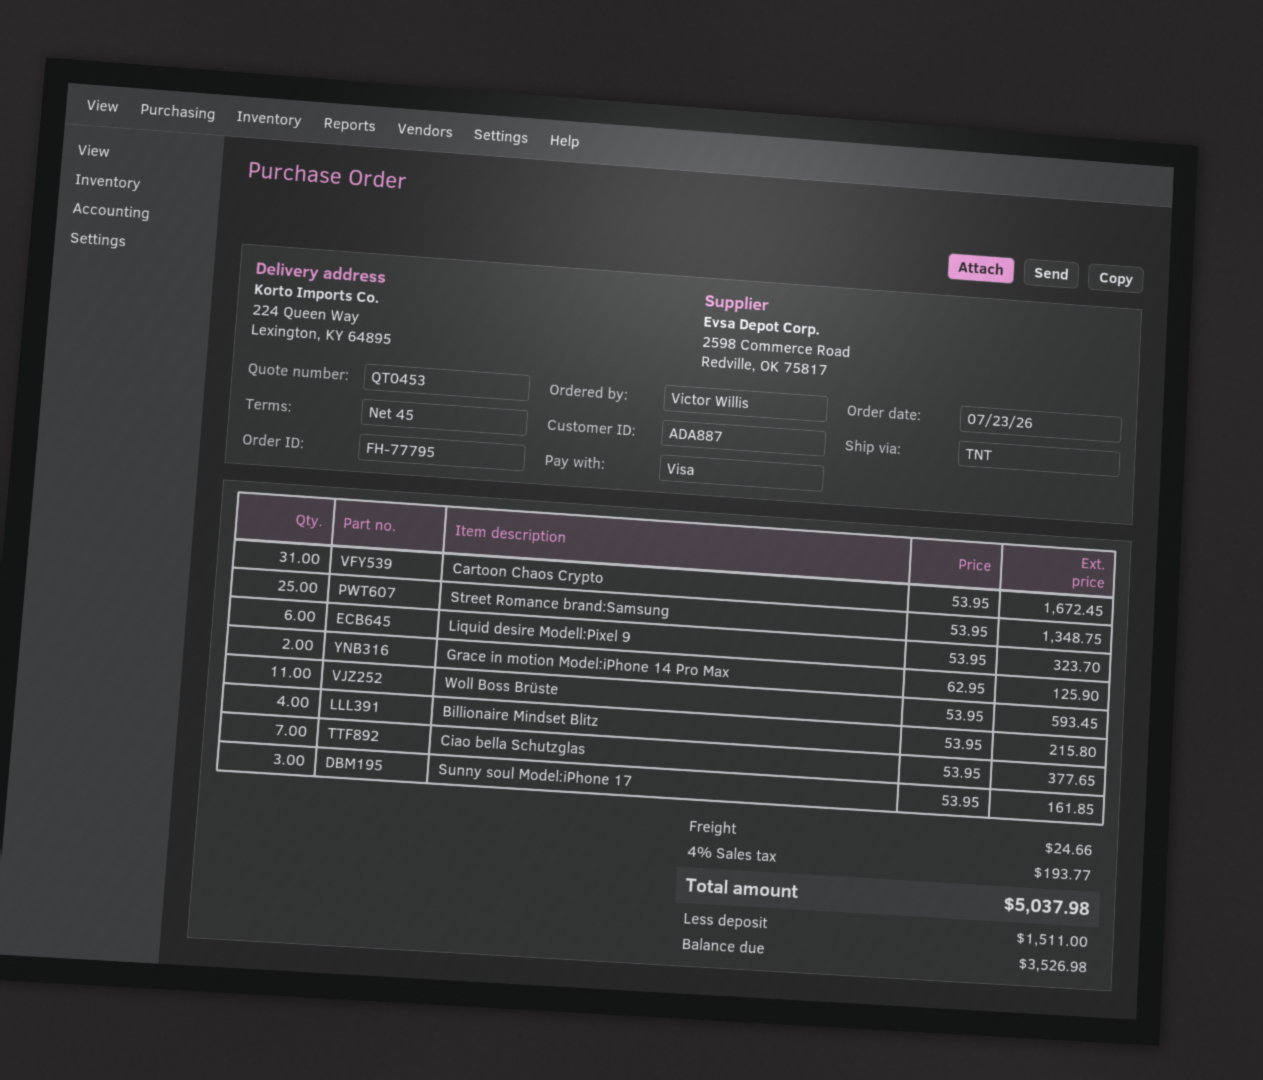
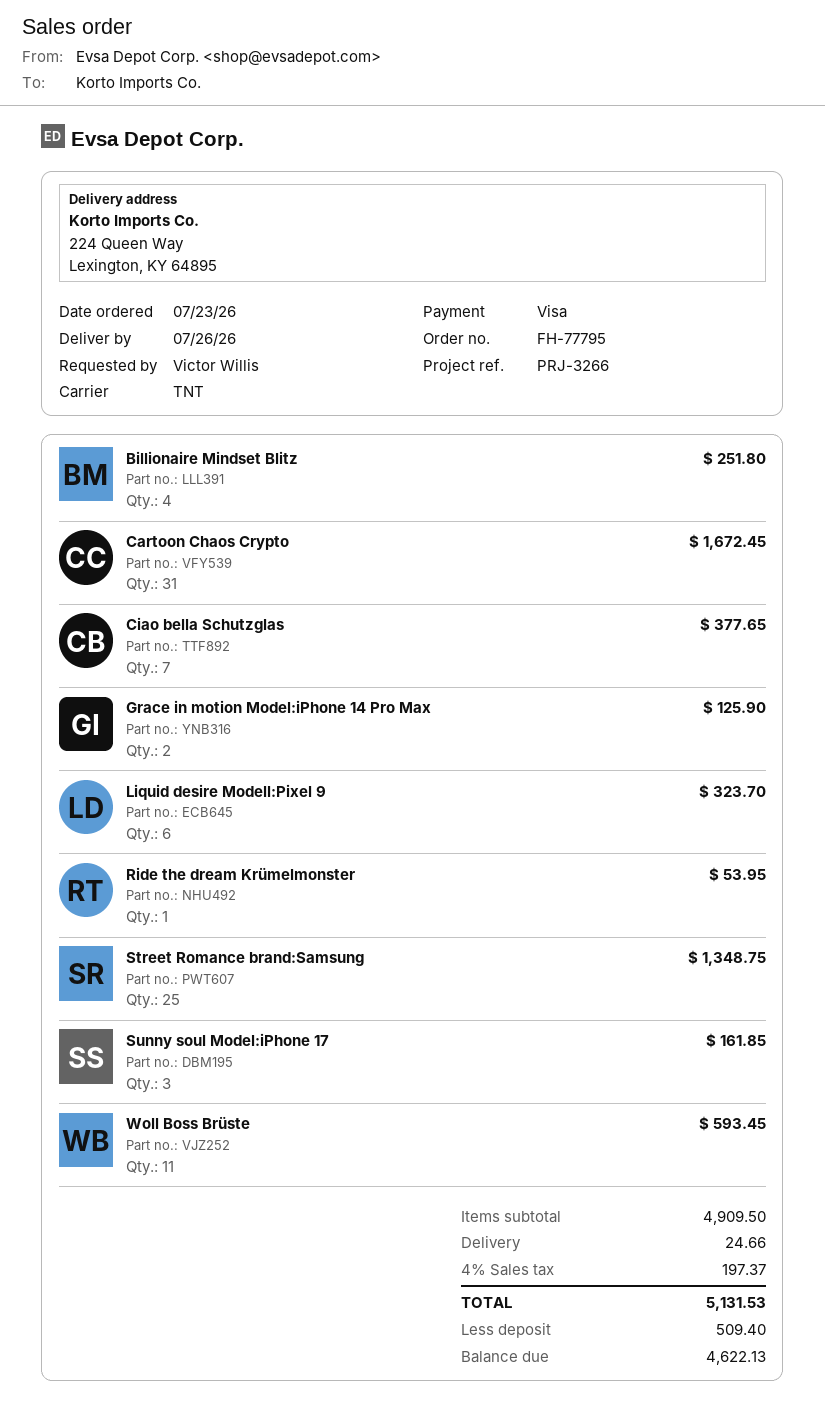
Billionaire Mindset Blitz: 4 for 215.80 -> 4 for 251.80
Ride the dream Krümelmonster: none -> 1 for 53.95
tax: 4% = 193.77 -> 4% = 197.37
total: 5037.98 -> 5131.53
deposit: 1511.00 -> 509.40
balance: 3526.98 -> 4622.13

